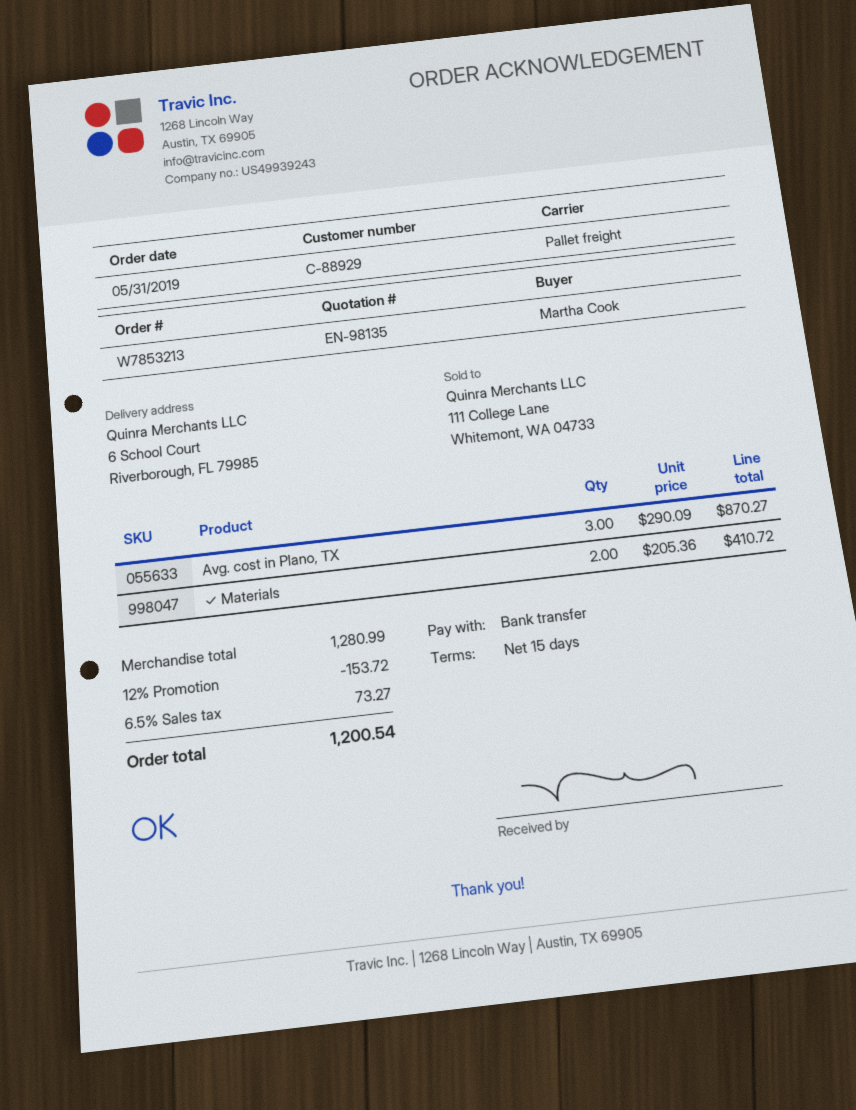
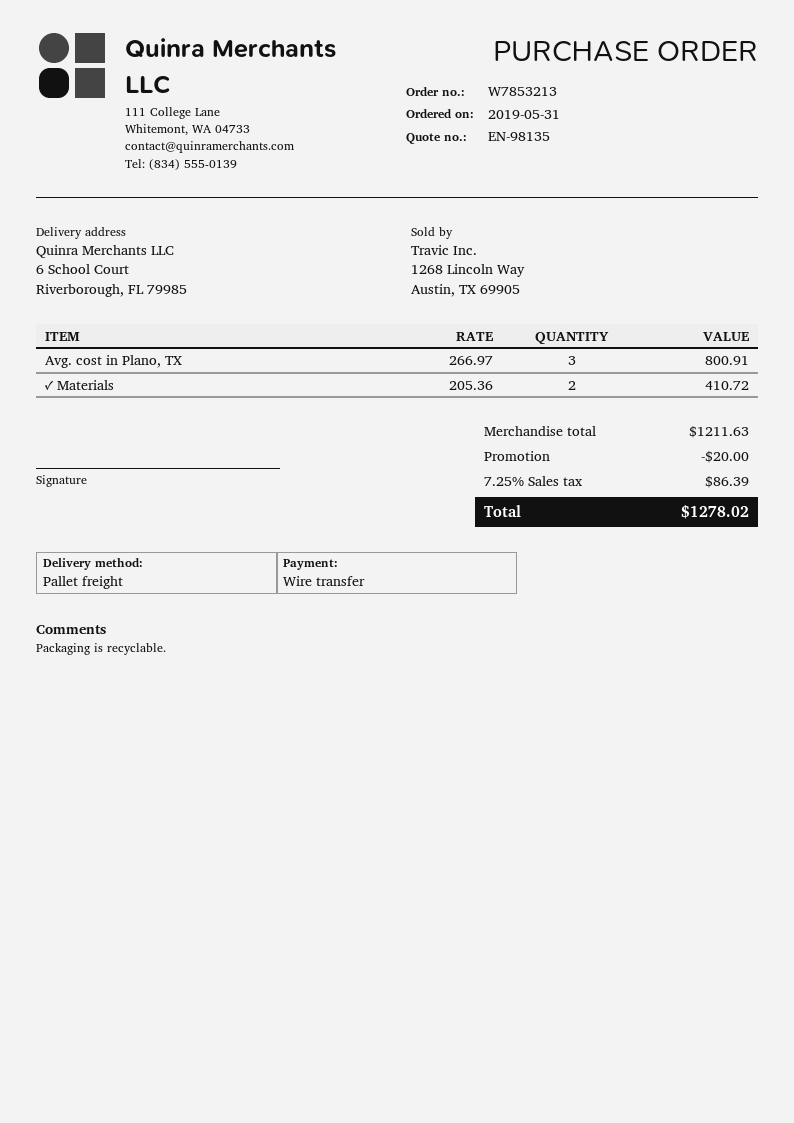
Avg. cost in Plano, TX: 3 x 290.09 = 870.27 -> 3 x 266.97 = 800.91
subtotal: 1280.99 -> 1211.63
discount: 153.72 -> 20.00
tax: 6.5% = 73.27 -> 7.25% = 86.39
total: 1200.54 -> 1278.02

